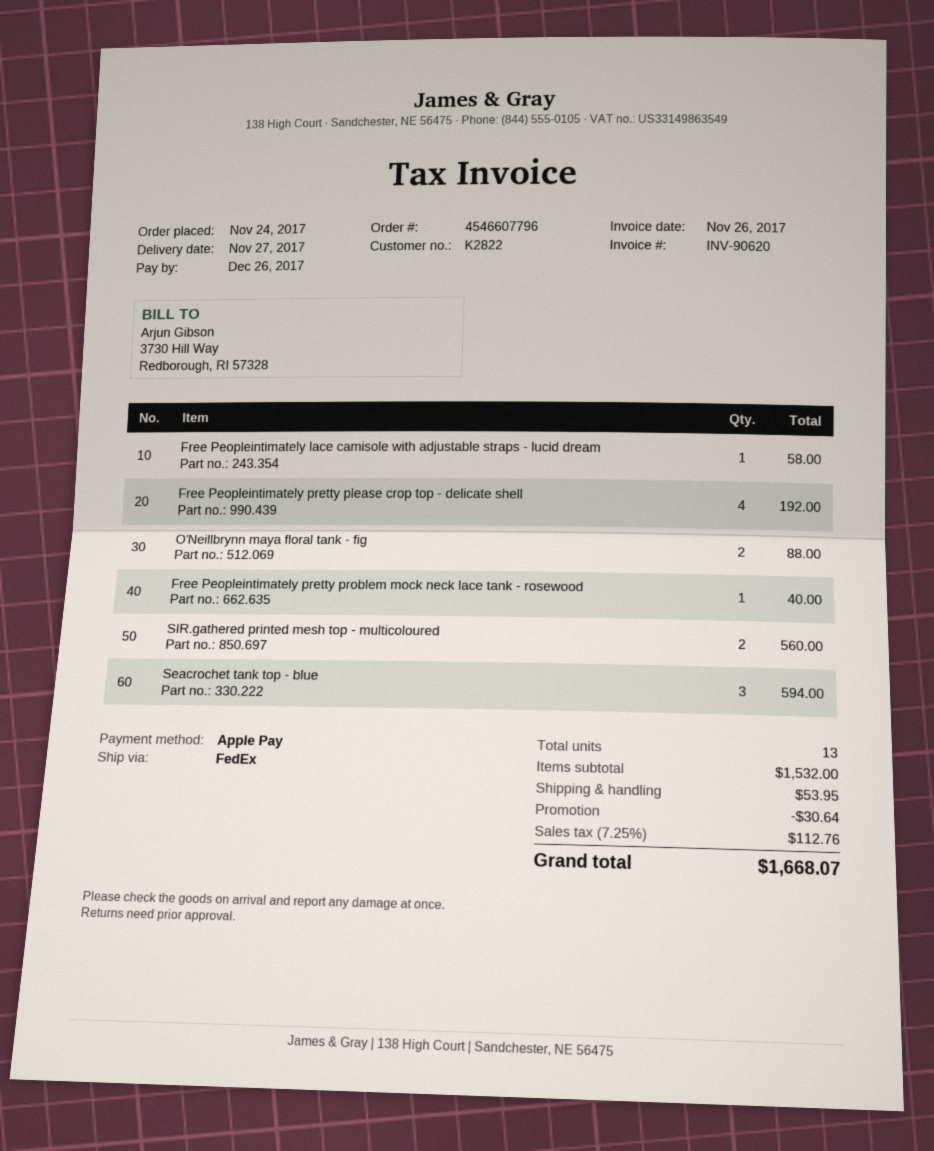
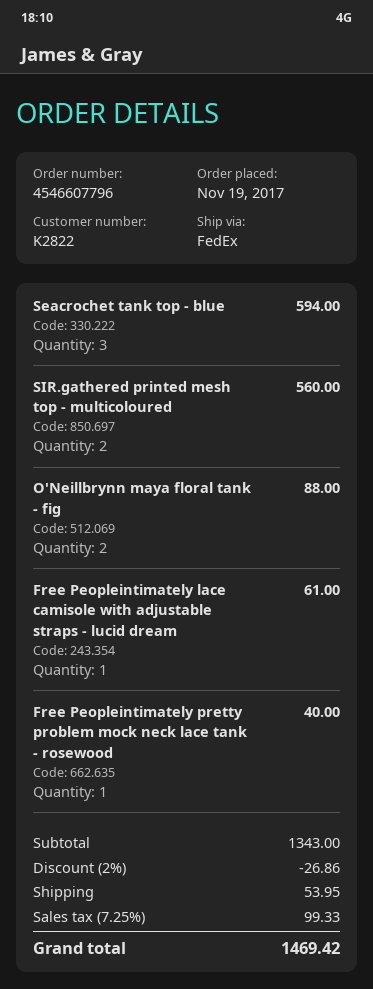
order date: 2017-11-24 -> 2017-11-19
Free Peopleintimately lace camisole with adjustable straps - lucid dream: 1 for 58.00 -> 1 for 61.00
Free Peopleintimately pretty please crop top - delicate shell: 4 for 192.00 -> none
subtotal: 1532.00 -> 1343.00
discount: 30.64 -> 26.86
tax: 7.25% = 112.76 -> 7.25% = 99.33
total: 1668.07 -> 1469.42

